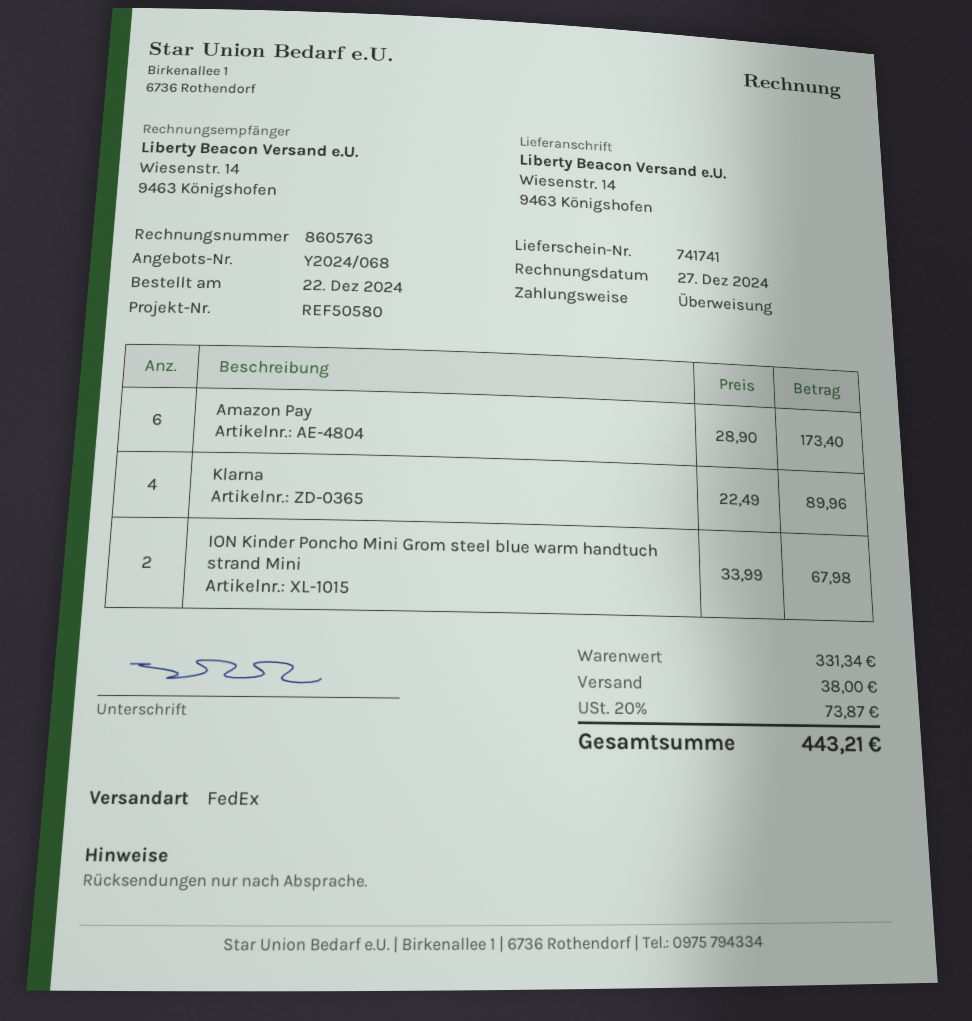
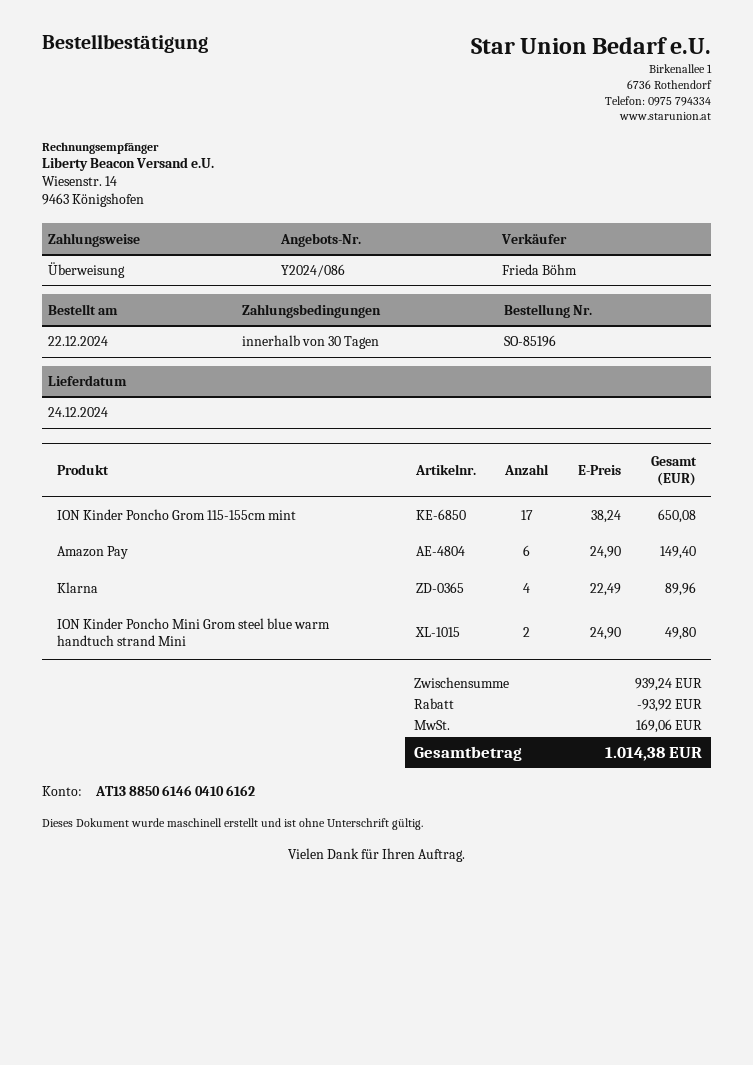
quote number: Y2024/068 -> Y2024/086
Amazon Pay: 6 x 28.90 = 173.40 -> 6 x 24.90 = 149.40
ION Kinder Poncho Mini Grom steel blue warm handtuch strand Mini: 2 x 33.99 = 67.98 -> 2 x 24.90 = 49.80
ION Kinder Poncho Grom 115-155cm mint: none -> 17 x 38.24 = 650.08
subtotal: 331.34 -> 939.24
discount: none -> 93.92
shipping: 38.00 -> none
tax: 73.87 -> 169.06
total: 443.21 -> 1014.38

